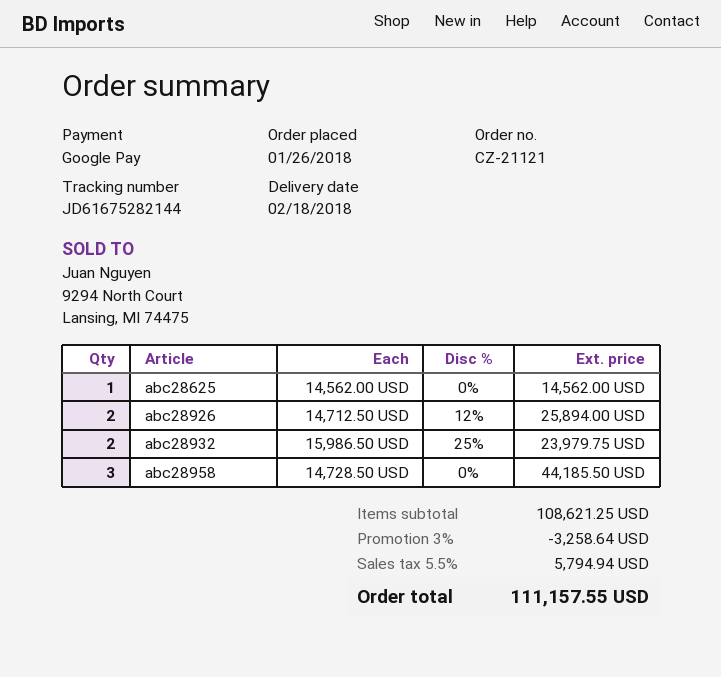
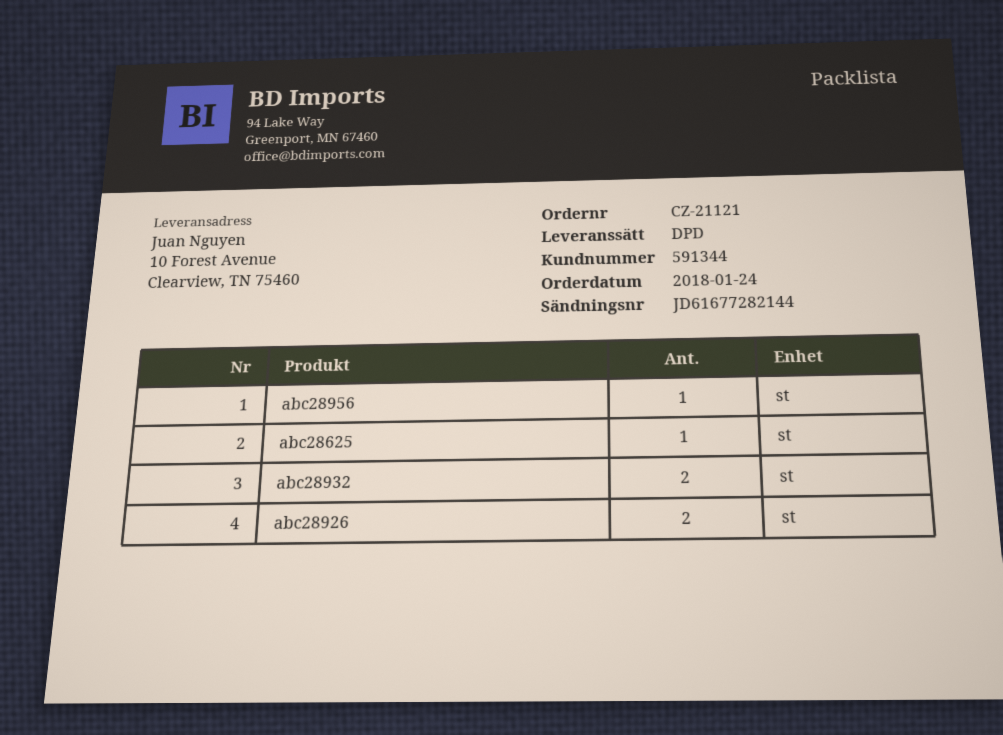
order date: 2018-01-26 -> 2018-01-24
tracking number: JD61675282144 -> JD61677282144
abc28958: 3 -> none
abc28956: none -> 1

